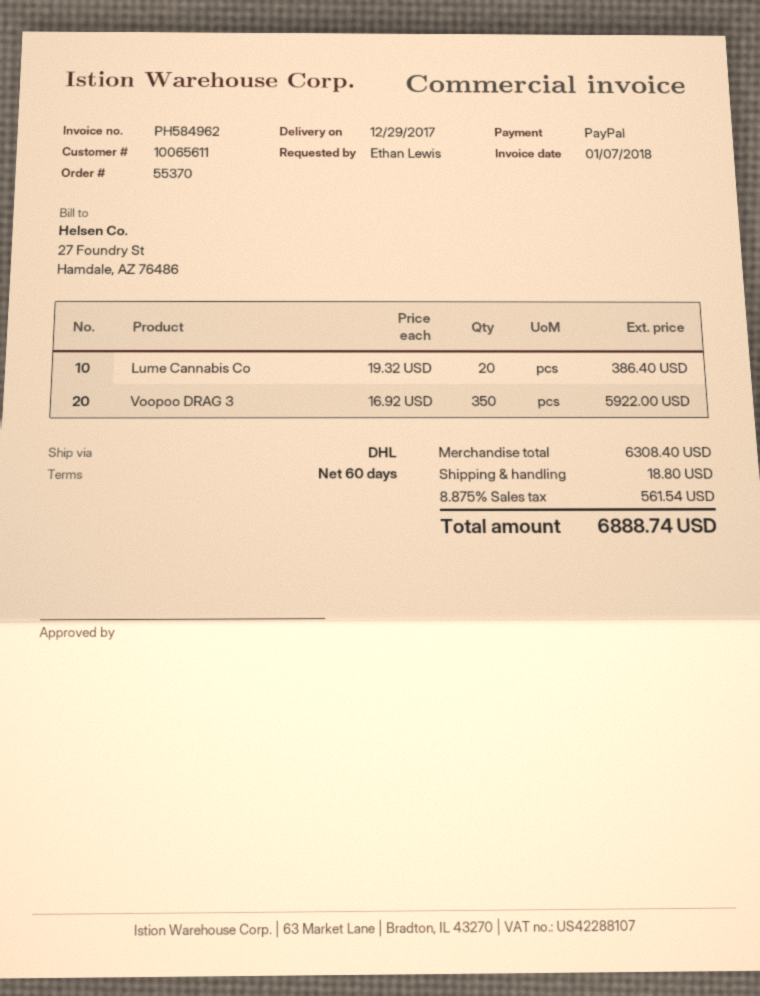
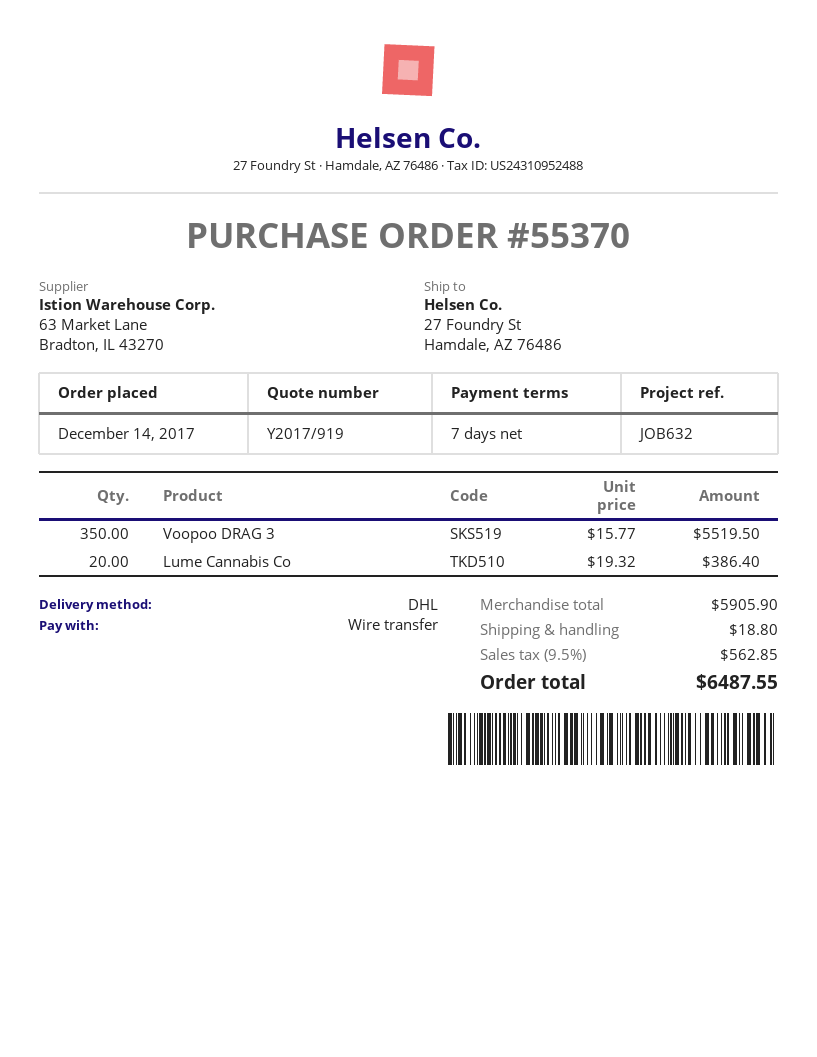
payment terms: 60 days -> 7 days
payment method: PayPal -> bank transfer
Voopoo DRAG 3: 350 x 16.92 = 5922.00 -> 350 x 15.77 = 5519.50
subtotal: 6308.40 -> 5905.90
tax: 8.875% = 561.54 -> 9.5% = 562.85
total: 6888.74 -> 6487.55

